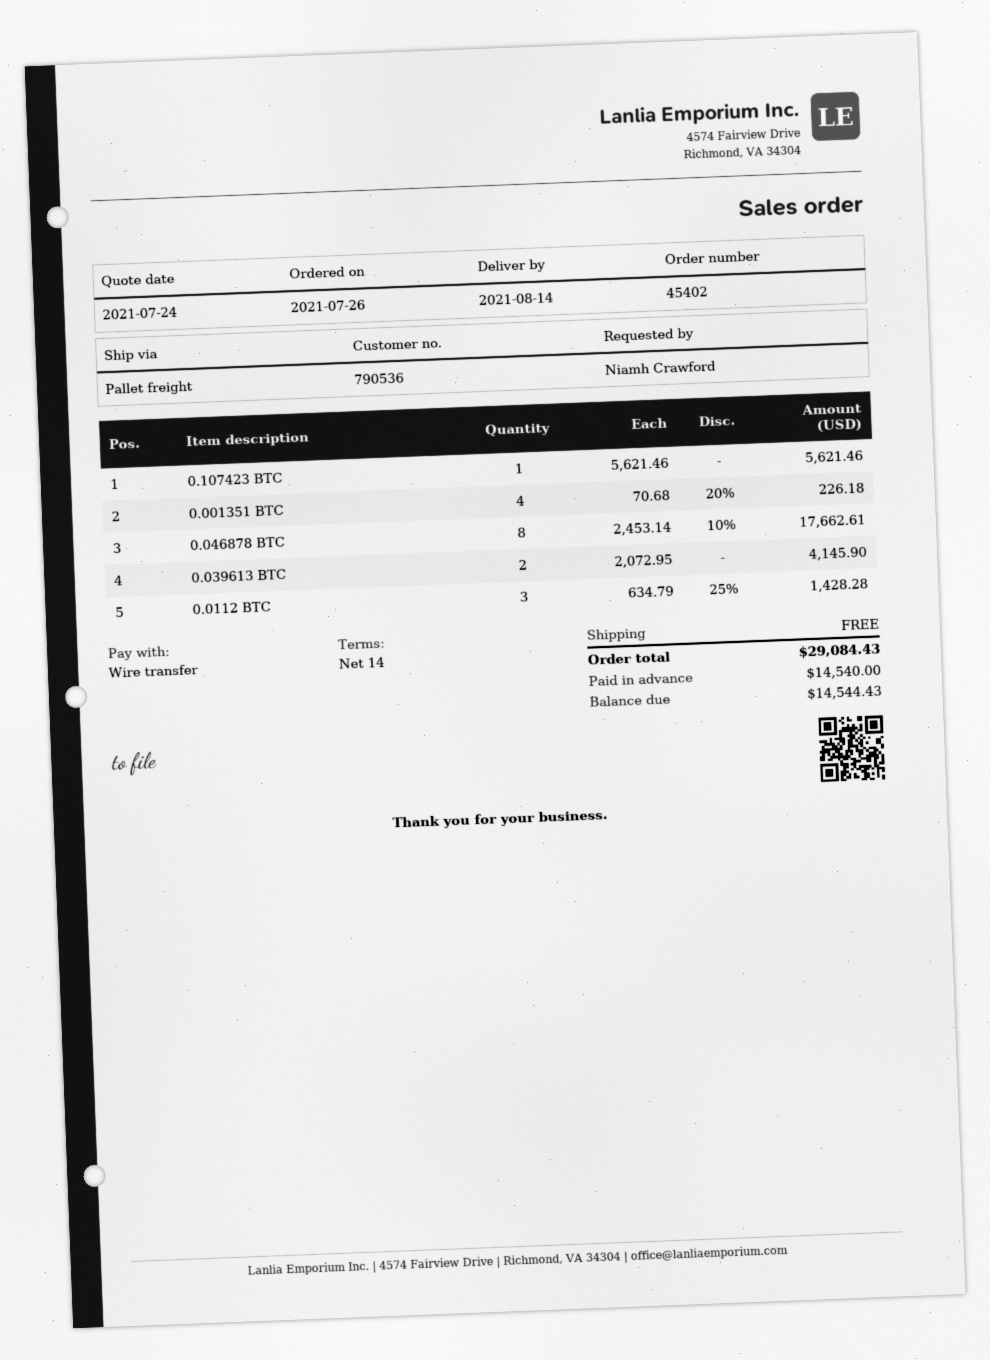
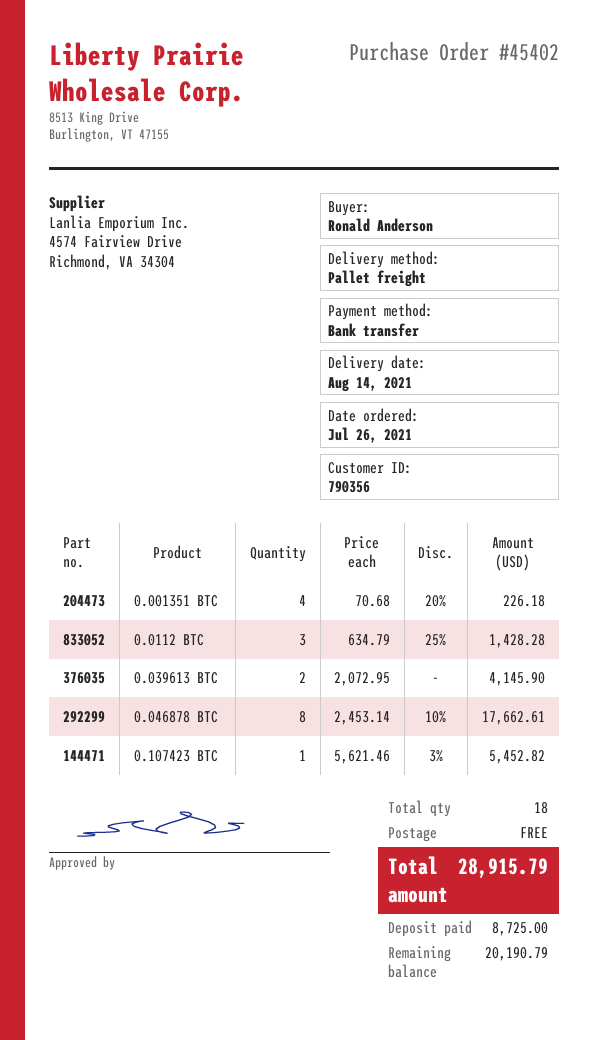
customer number: 790536 -> 790356
ordered by: Niamh Crawford -> Ronald Anderson
0.107423 BTC: 1 x 5621.46 = 5621.46 -> 1 x 5621.46 - 3% = 5452.82
total: 29084.43 -> 28915.79
deposit: 14540.00 -> 8725.00
balance: 14544.43 -> 20190.79

